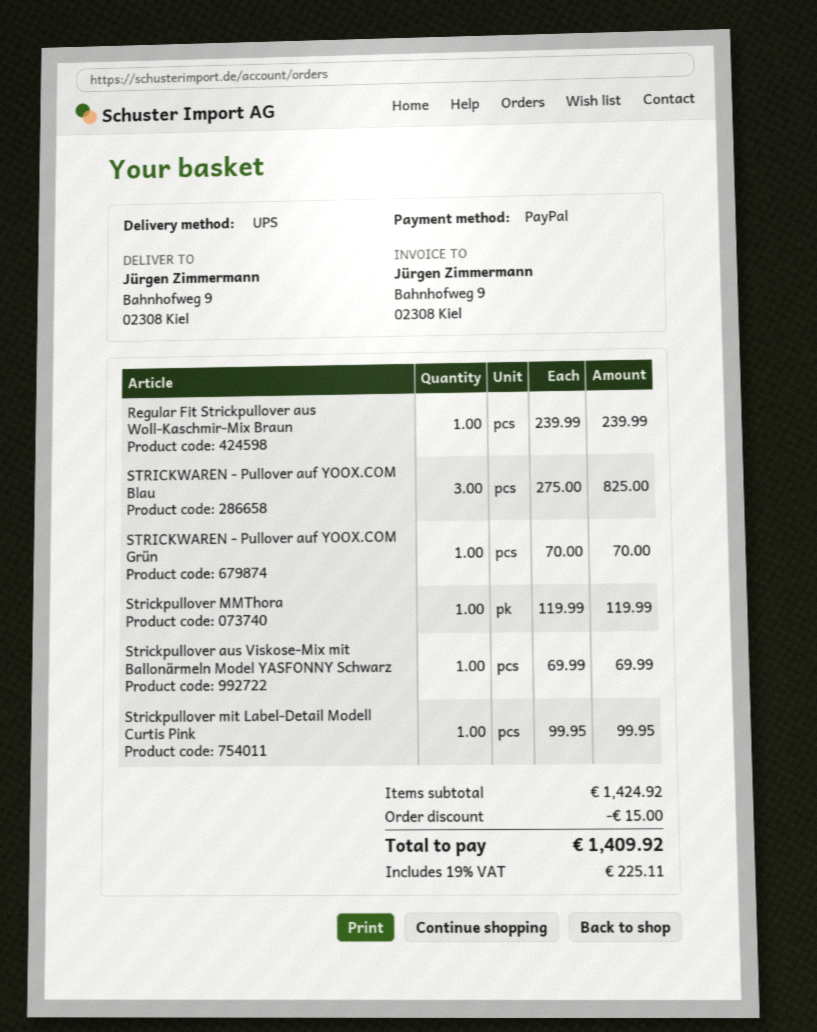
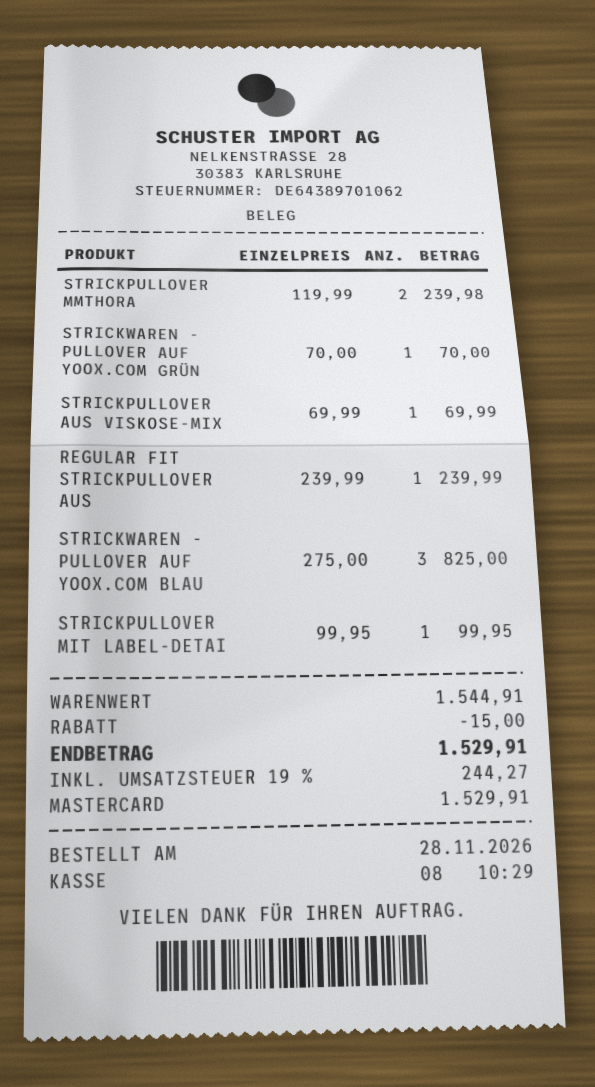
payment method: PayPal -> Mastercard
Strickpullover MMThora: 1 x 119.99 = 119.99 -> 2 x 119.99 = 239.98
subtotal: 1424.92 -> 1544.91
tax: 19% = 225.11 -> 19% = 244.27
total: 1409.92 -> 1529.91

